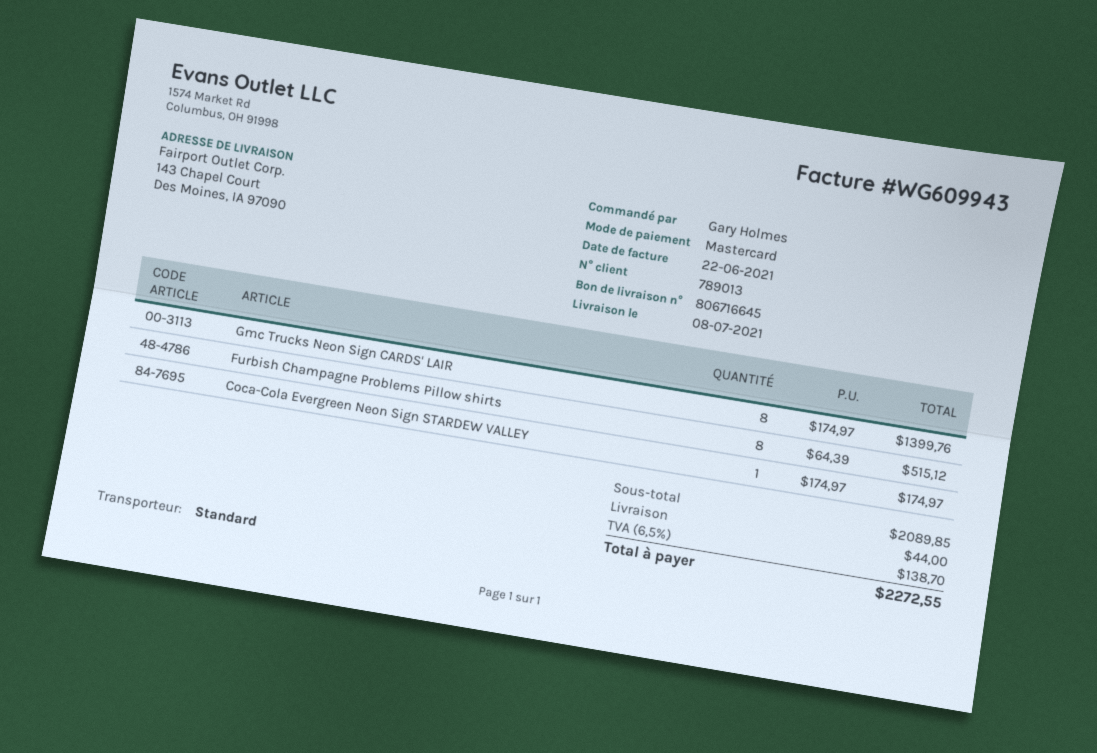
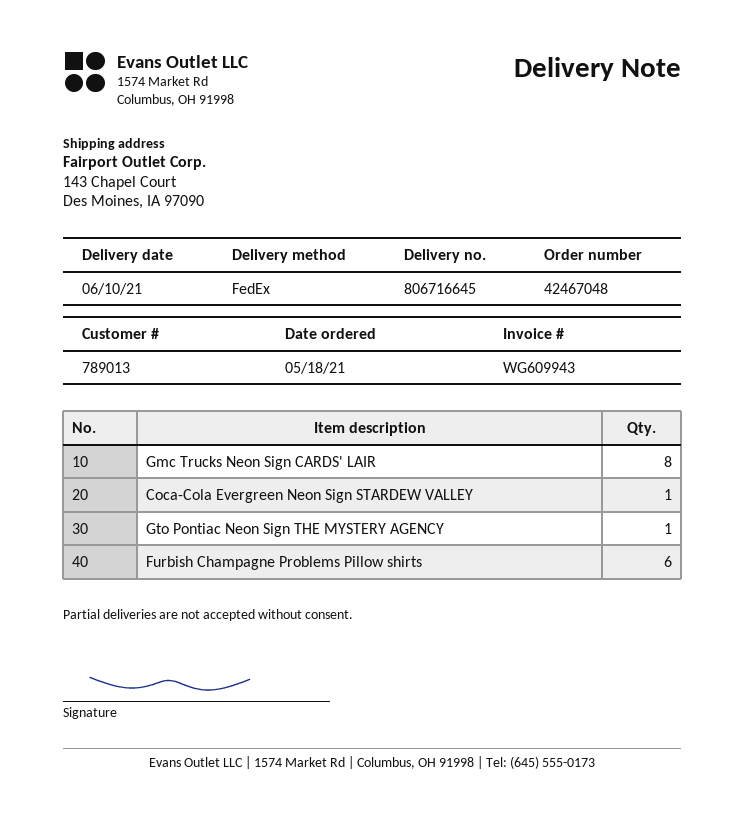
delivery date: 2021-07-08 -> 2021-06-10
shipping method: standard -> FedEx
Furbish Champagne Problems Pillow shirts: 8 -> 6
Gto Pontiac Neon Sign THE MYSTERY AGENCY: none -> 1

